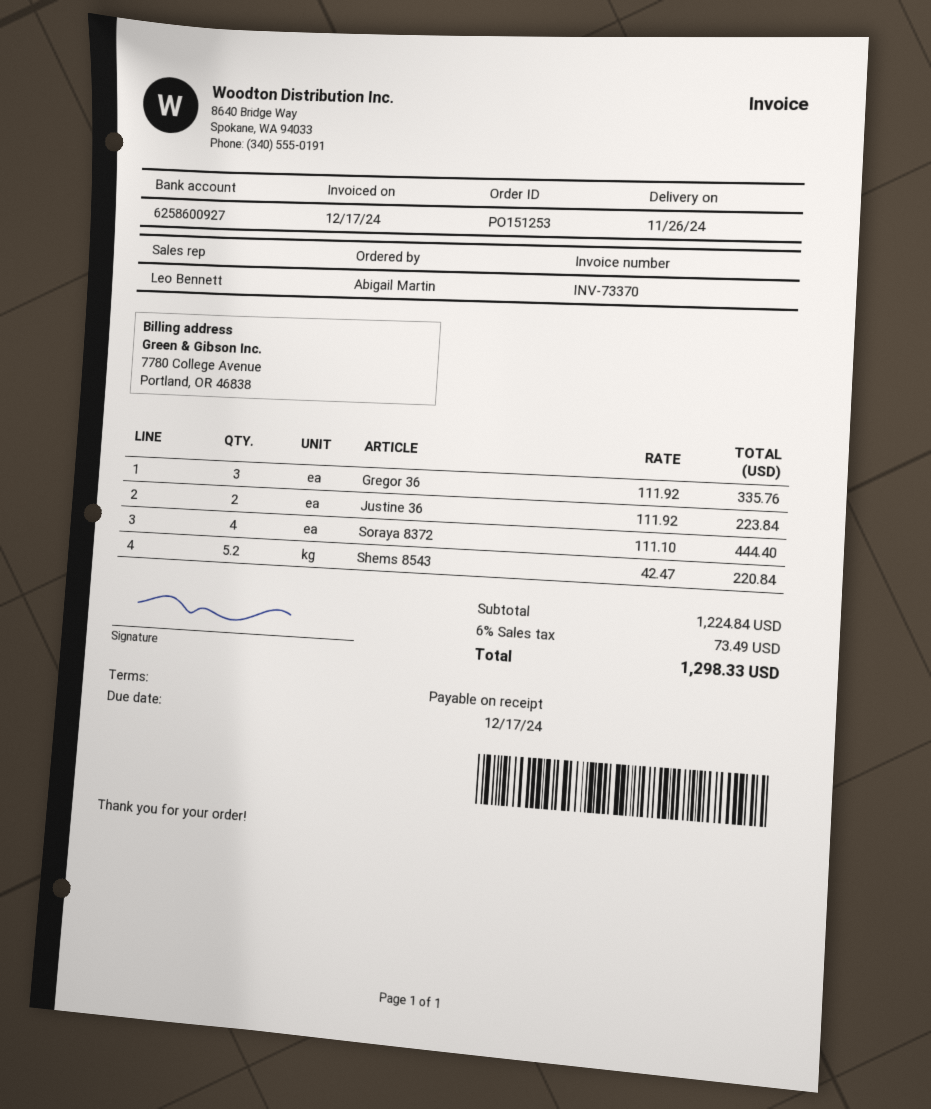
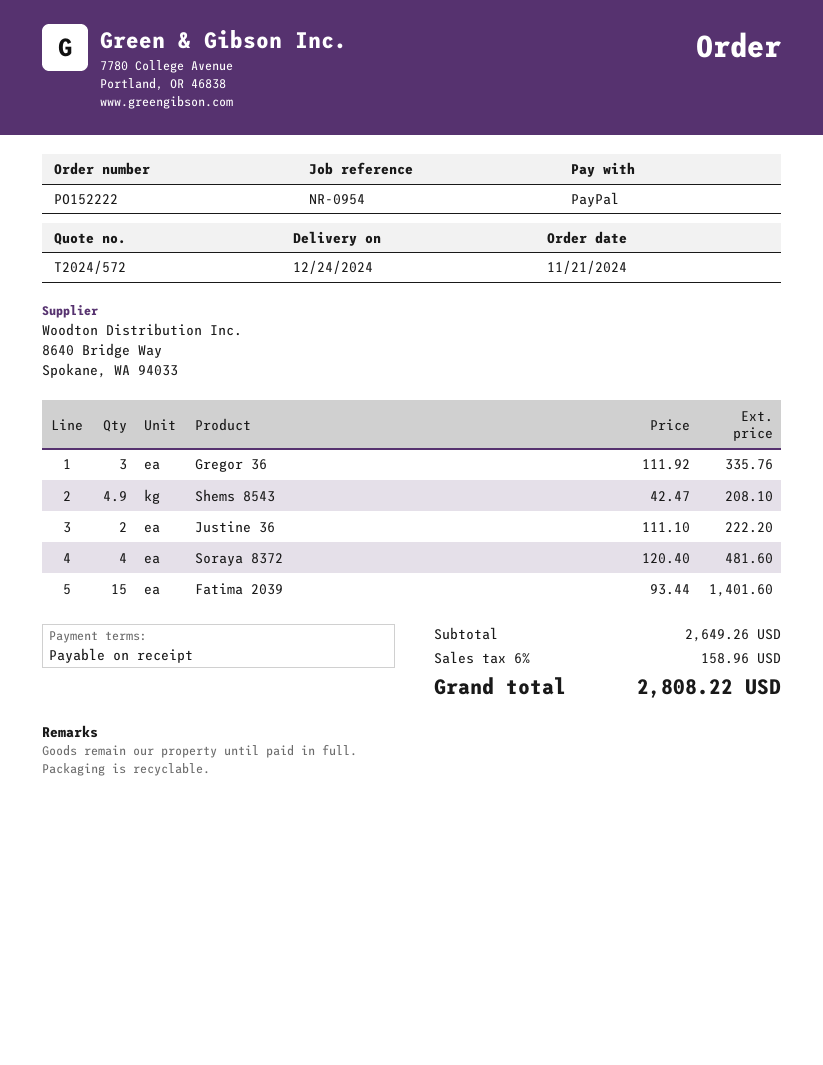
order number: PO151253 -> PO152222
delivery date: 2024-11-26 -> 2024-12-24
Justine 36: 2 x 111.92 = 223.84 -> 2 x 111.10 = 222.20
Soraya 8372: 4 x 111.10 = 444.40 -> 4 x 120.40 = 481.60
Shems 8543: 5.2 x 42.47 = 220.84 -> 4.9 x 42.47 = 208.10
Fatima 2039: none -> 15 x 93.44 = 1401.60
subtotal: 1224.84 -> 2649.26
tax: 6% = 73.49 -> 6% = 158.96
total: 1298.33 -> 2808.22

